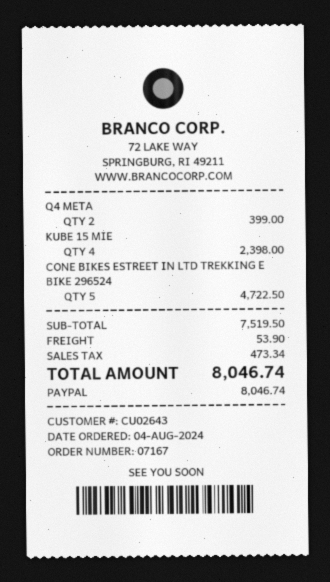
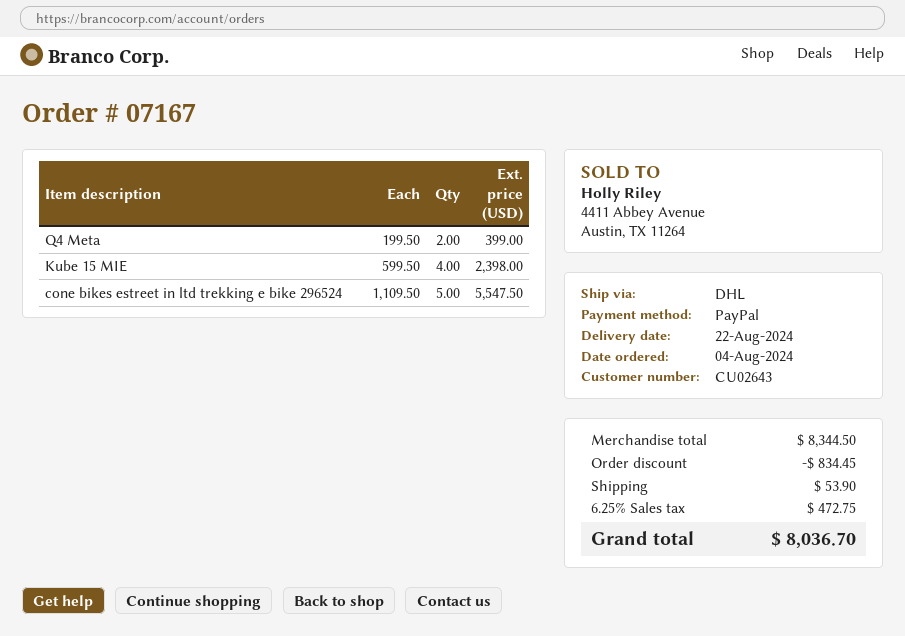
CONE BIKES ESTREET IN LTD TREKKING E BIKE 296524: 5 for 4722.50 -> 5 for 5547.50
subtotal: 7519.50 -> 8344.50
discount: none -> 834.45
tax: 473.34 -> 472.75
total: 8046.74 -> 8036.70

